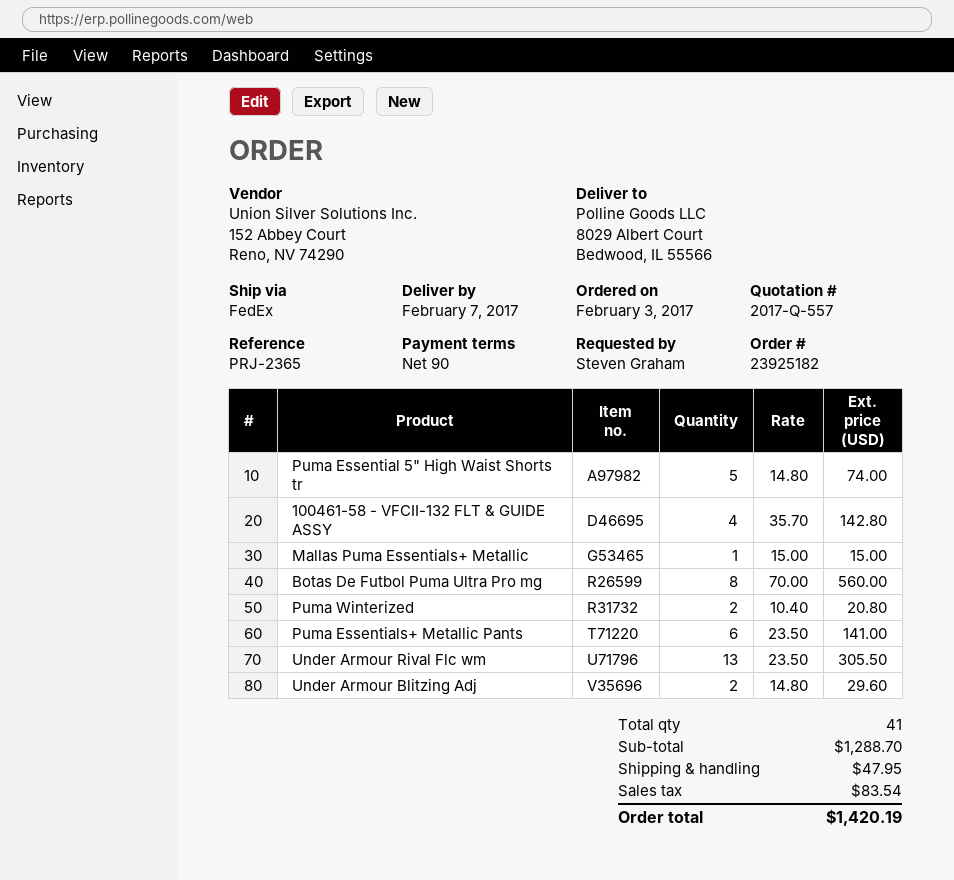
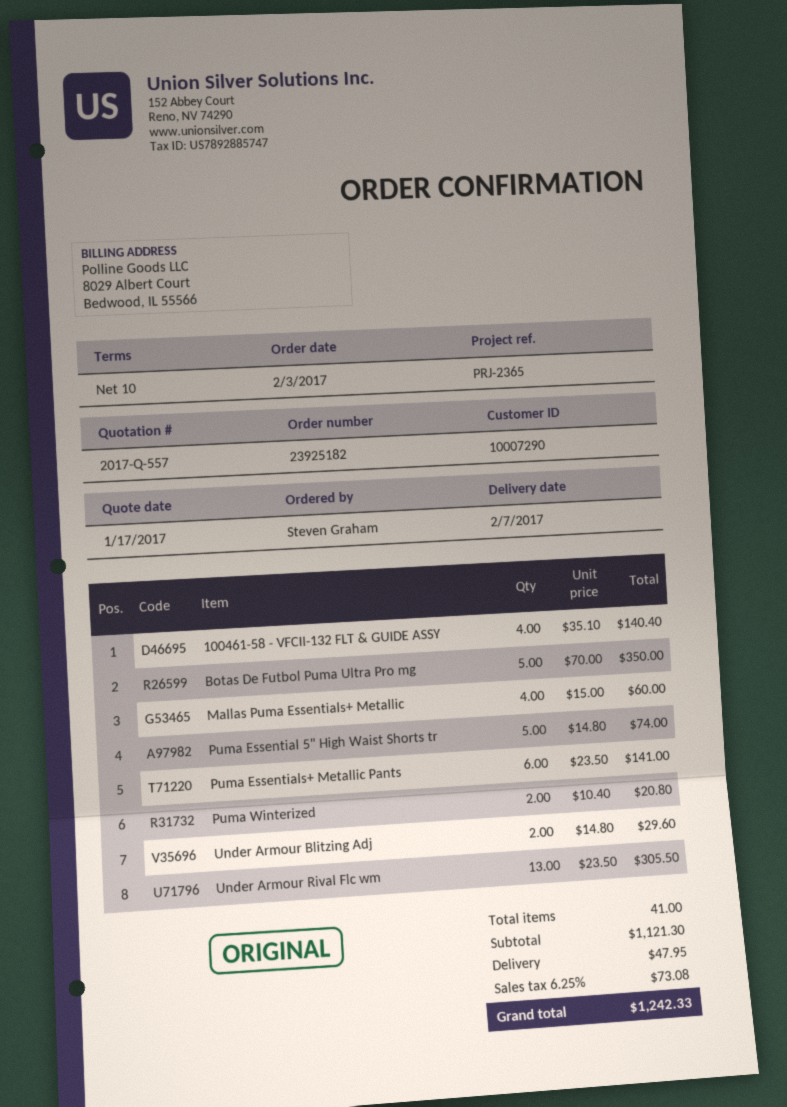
payment terms: 90 days -> 10 days
100461-58 - VFCII-132 FLT & GUIDE ASSY: 4 x 35.70 = 142.80 -> 4 x 35.10 = 140.40
Mallas Puma Essentials+ Metallic: 1 x 15.00 = 15.00 -> 4 x 15.00 = 60.00
Botas De Futbol Puma Ultra Pro mg: 8 x 70.00 = 560.00 -> 5 x 70.00 = 350.00
subtotal: 1288.70 -> 1121.30
tax: 83.54 -> 73.08
total: 1420.19 -> 1242.33

